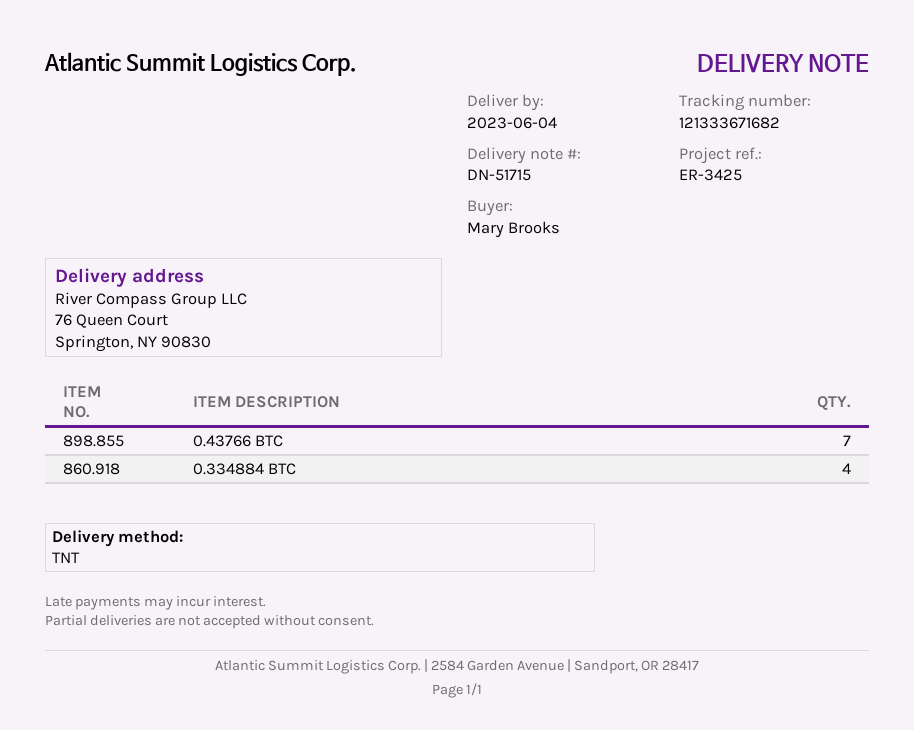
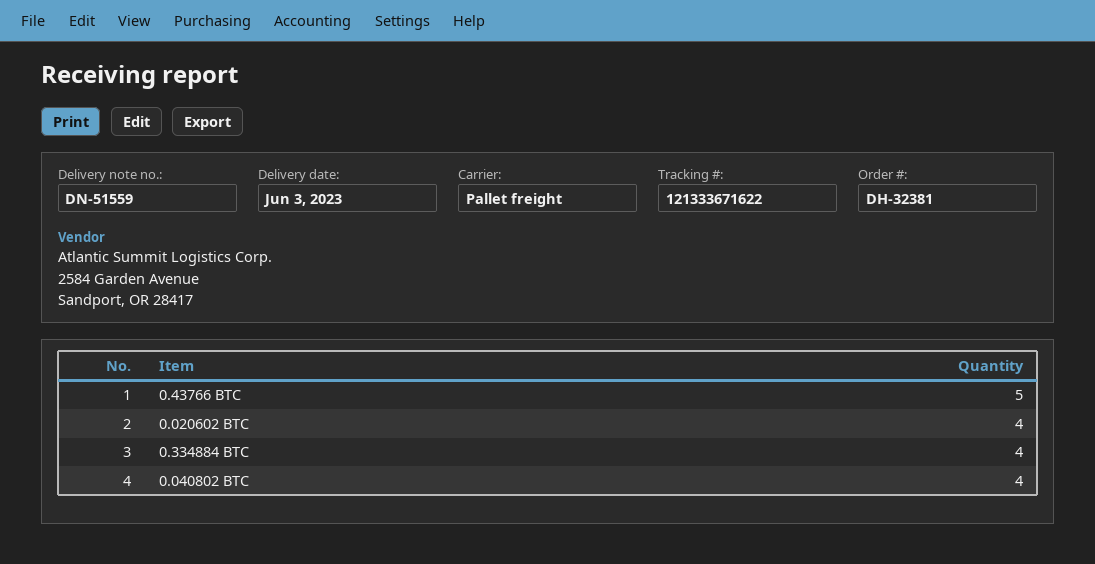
delivery note number: DN-51715 -> DN-51559
delivery date: 2023-06-04 -> 2023-06-03
shipping method: TNT -> pallet freight
tracking number: 121333671682 -> 121333671622
0.43766 BTC: 7 -> 5
0.020602 BTC: none -> 4
0.040802 BTC: none -> 4

